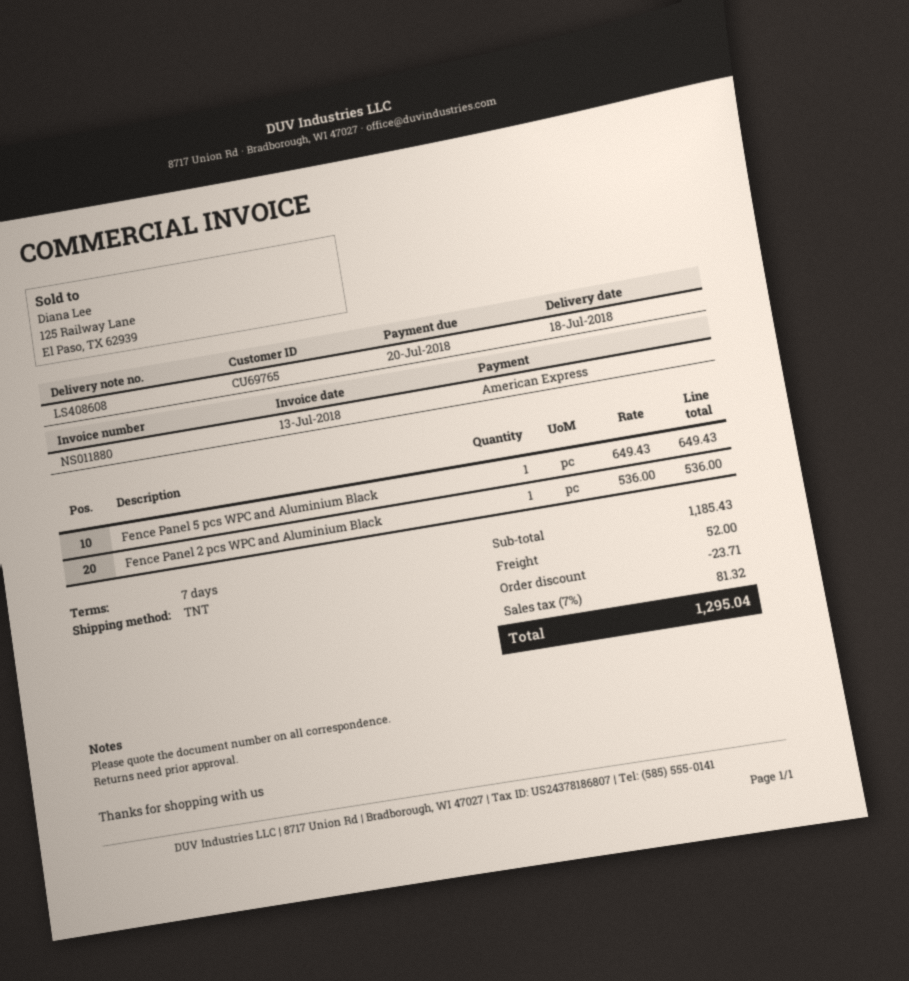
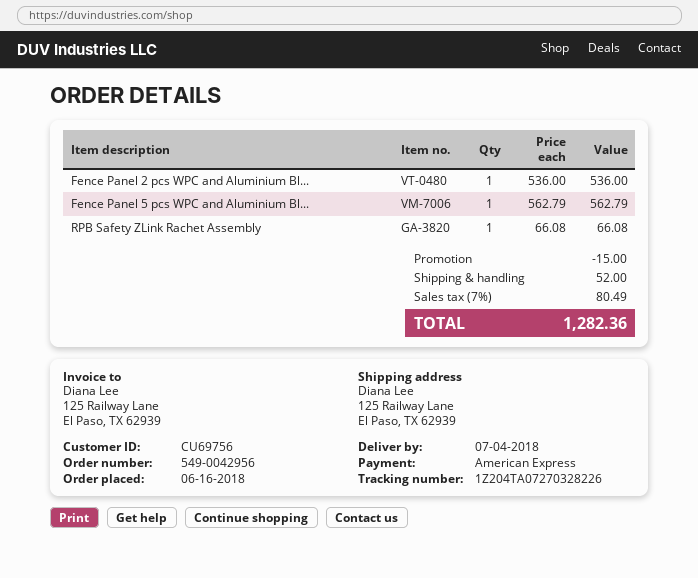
delivery date: 2018-07-18 -> 2018-07-04
customer number: CU69765 -> CU69756
Fence Panel 5 pcs WPC and Aluminium Black: 1 x 649.43 = 649.43 -> 1 x 562.79 = 562.79
RPB Safety ZLink Rachet Assembly: none -> 1 x 66.08 = 66.08
discount: 23.71 -> 15.00
tax: 7% = 81.32 -> 7% = 80.49
total: 1295.04 -> 1282.36

